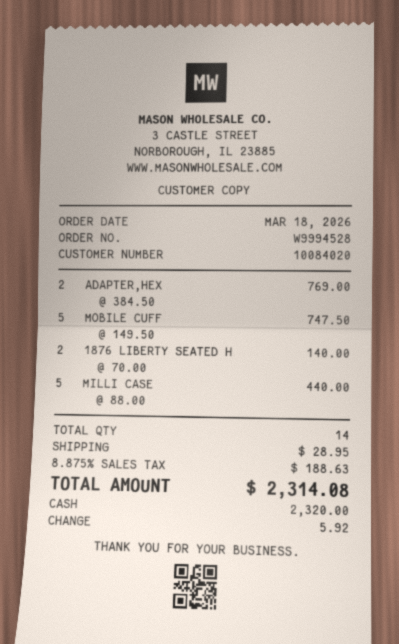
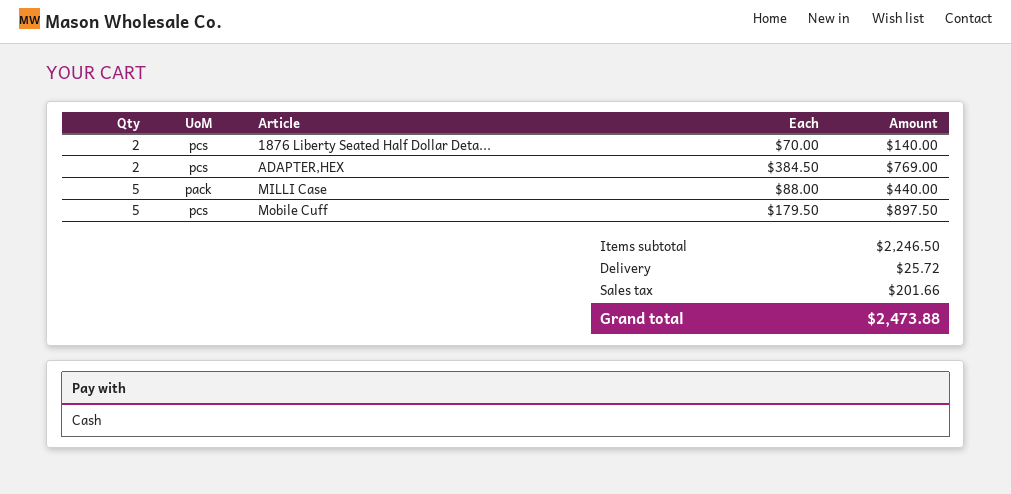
MOBILE CUFF: 5 x 149.50 = 747.50 -> 5 x 179.50 = 897.50
shipping: 28.95 -> 25.72
tax: 188.63 -> 201.66
total: 2314.08 -> 2473.88

